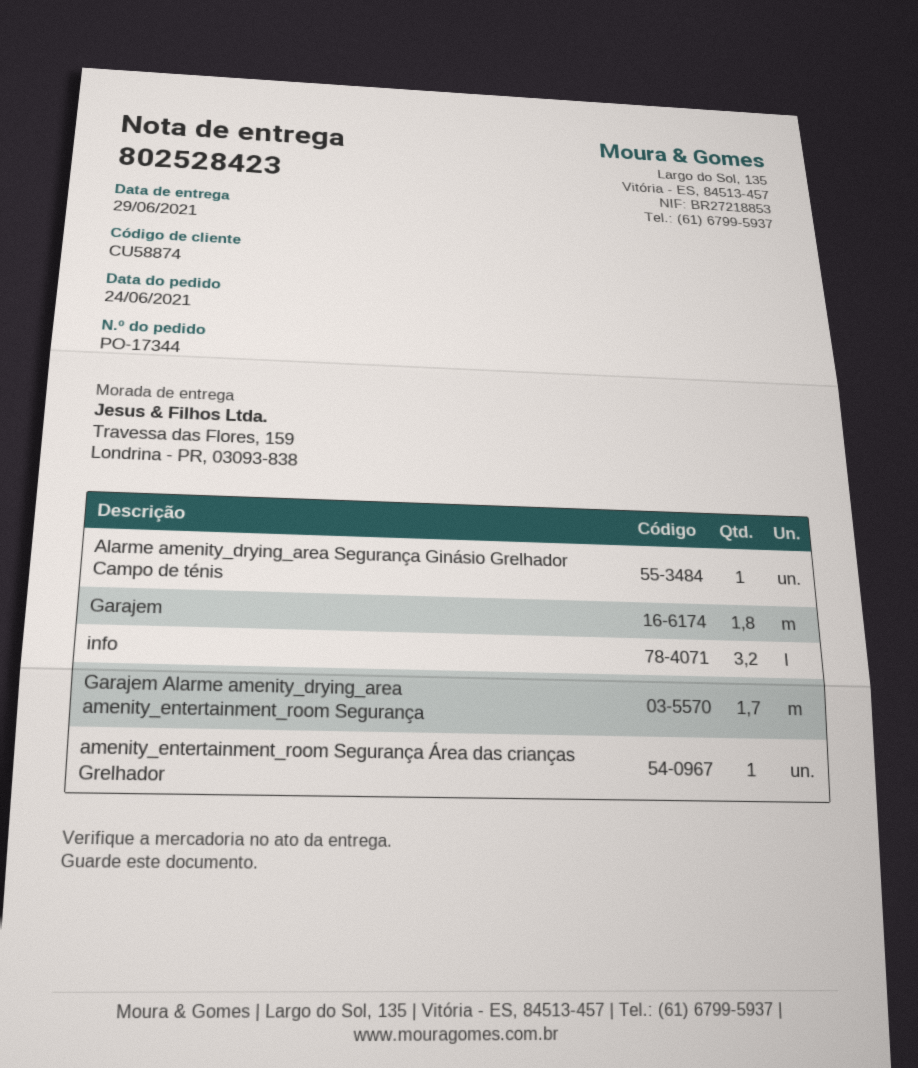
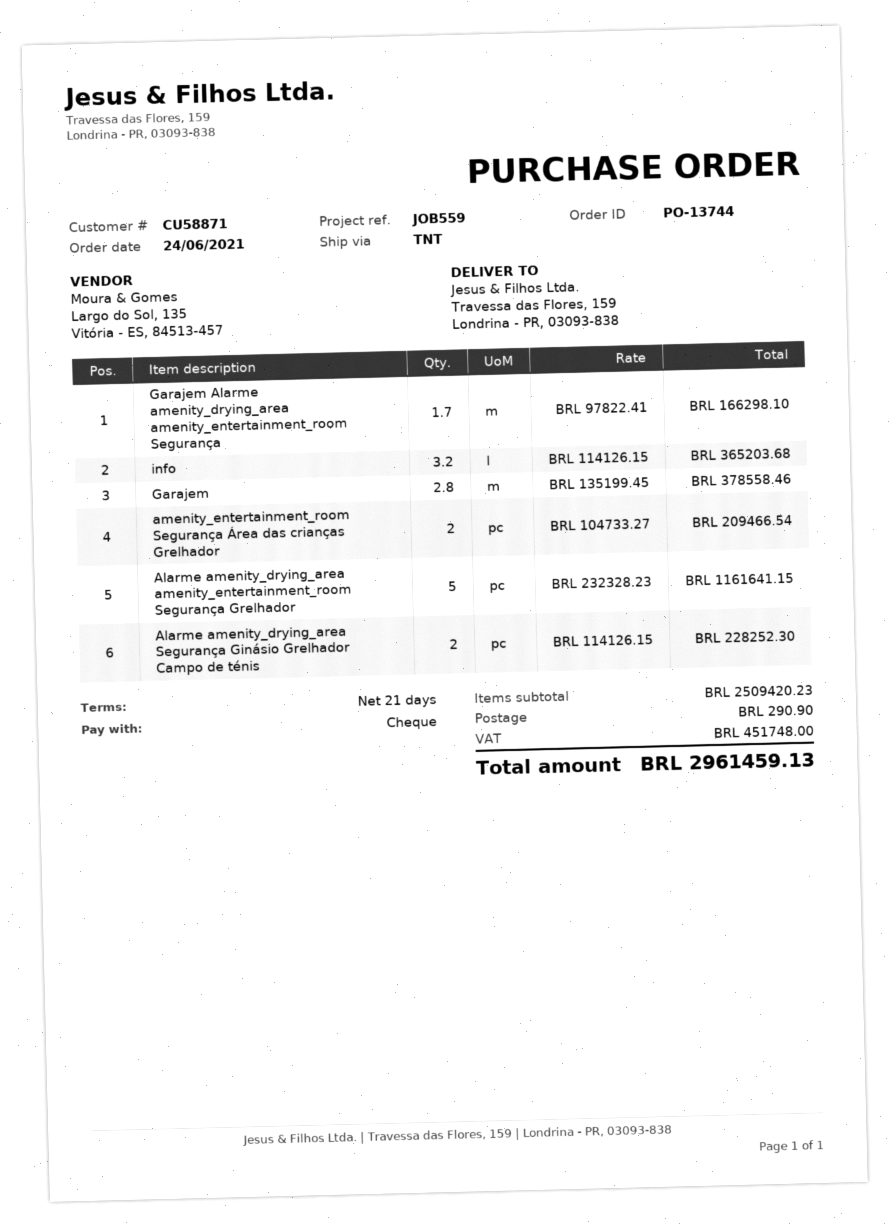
order number: PO-17344 -> PO-13744
customer number: CU58874 -> CU58871
Alarme amenity_drying_area Segurança Ginásio Grelhador Campo de ténis: 1 -> 2
Garajem: 1.8 -> 2.8
amenity_entertainment_room Segurança Área das crianças Grelhador: 1 -> 2
Alarme amenity_drying_area amenity_entertainment_room Segurança Grelhador: none -> 5

